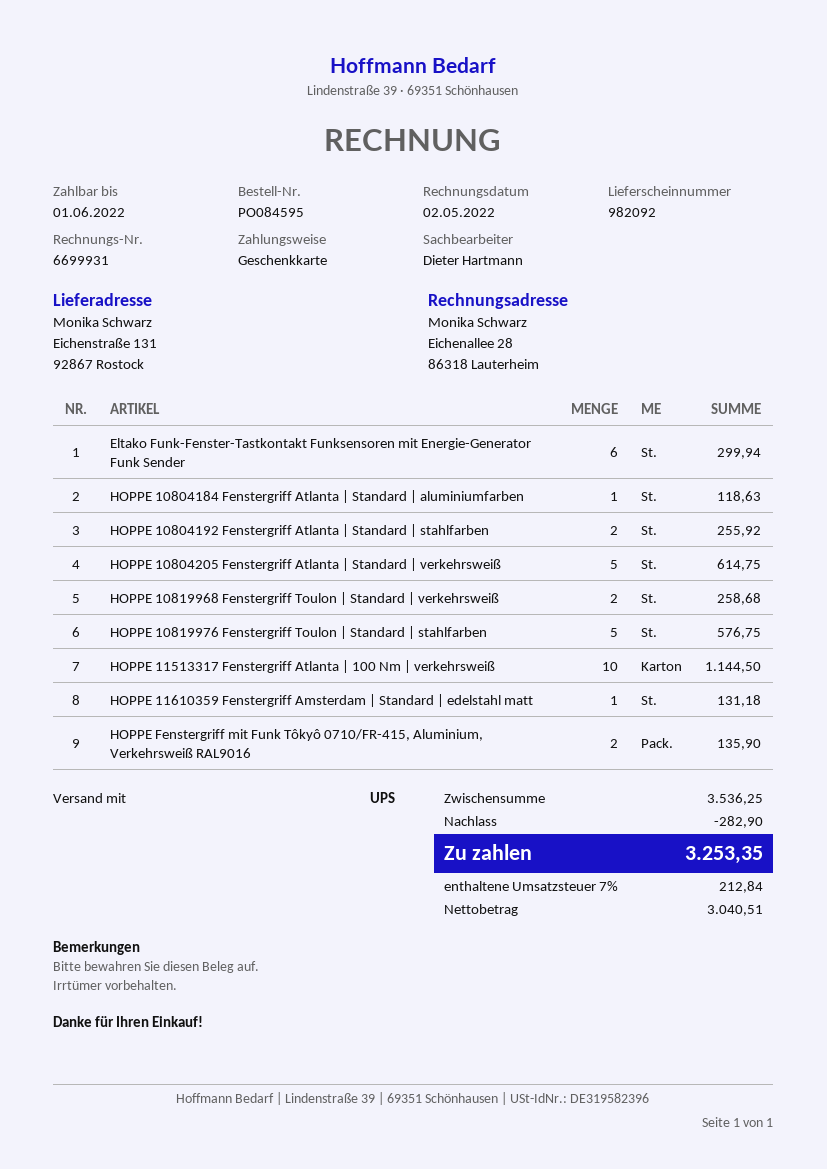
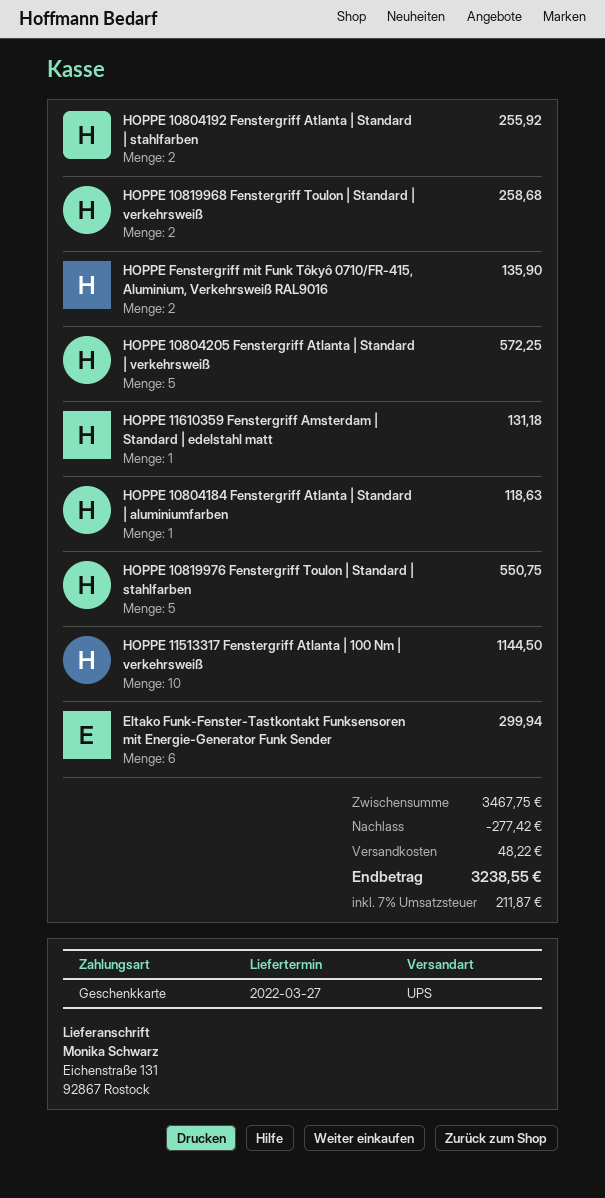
HOPPE 10804205 Fenstergriff Atlanta | Standard | verkehrsweiß: 5 for 614.75 -> 5 for 572.25
HOPPE 10819976 Fenstergriff Toulon | Standard | stahlfarben: 5 for 576.75 -> 5 for 550.75
subtotal: 3536.25 -> 3467.75
discount: 282.90 -> 277.42
shipping: none -> 48.22
tax: 7% = 212.84 -> 7% = 211.87
total: 3253.35 -> 3238.55

